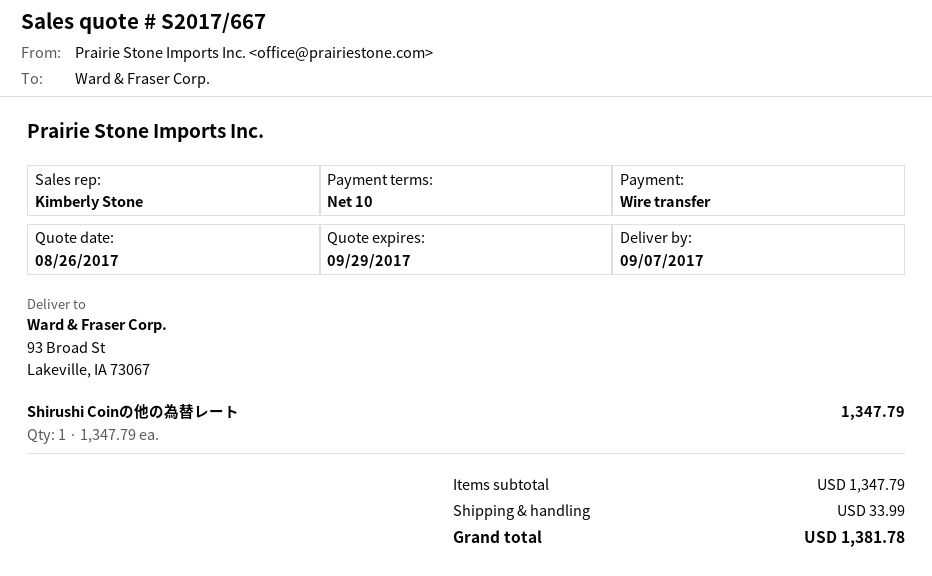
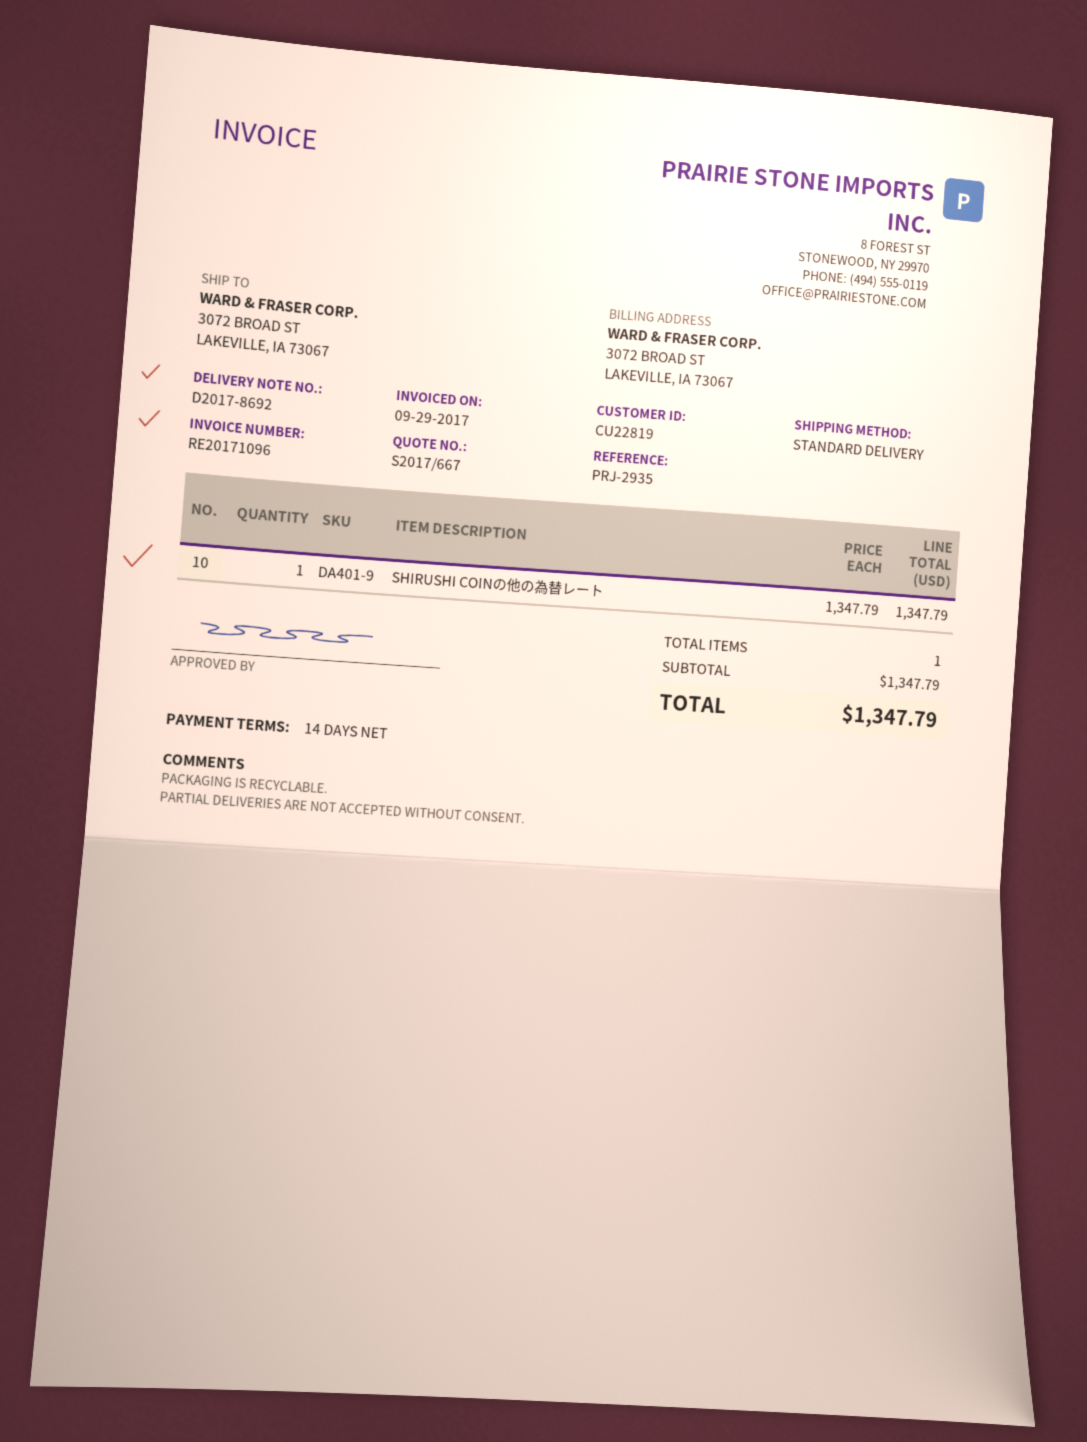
payment terms: 10 days -> 14 days
ship to: 93 Broad St, Lakeville, IA 73067 -> 3072 BROAD ST, LAKEVILLE, IA 73067
shipping: 33.99 -> none
total: 1381.78 -> 1347.79

